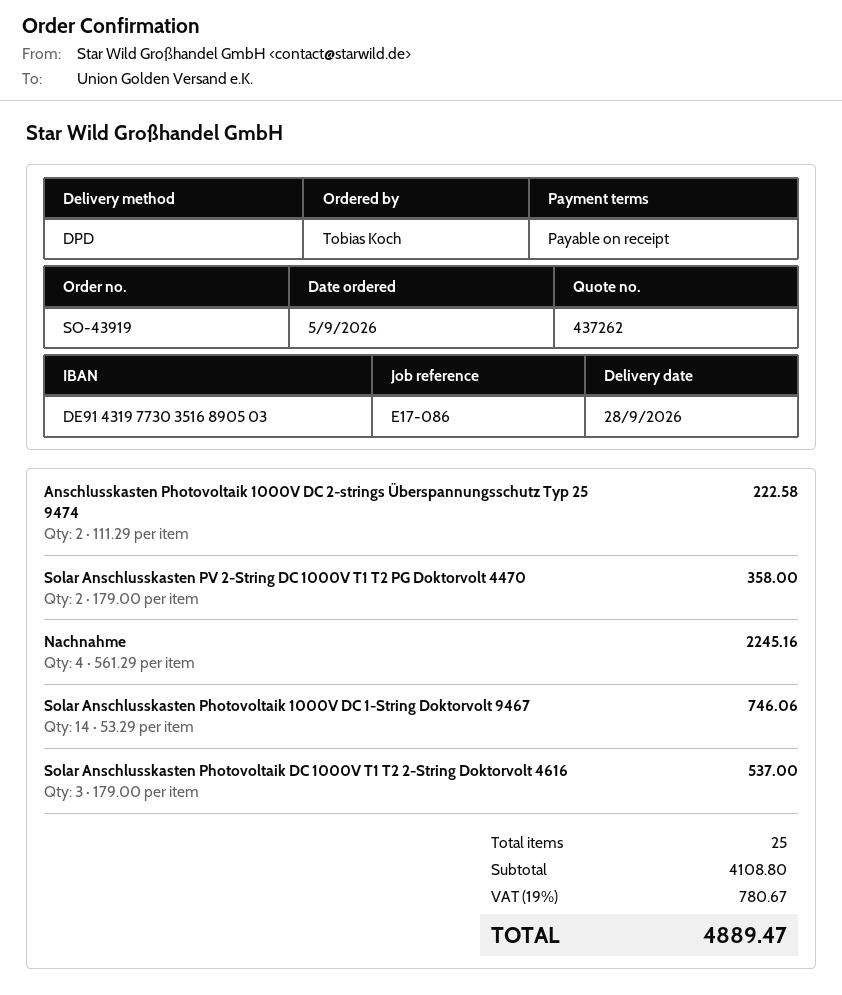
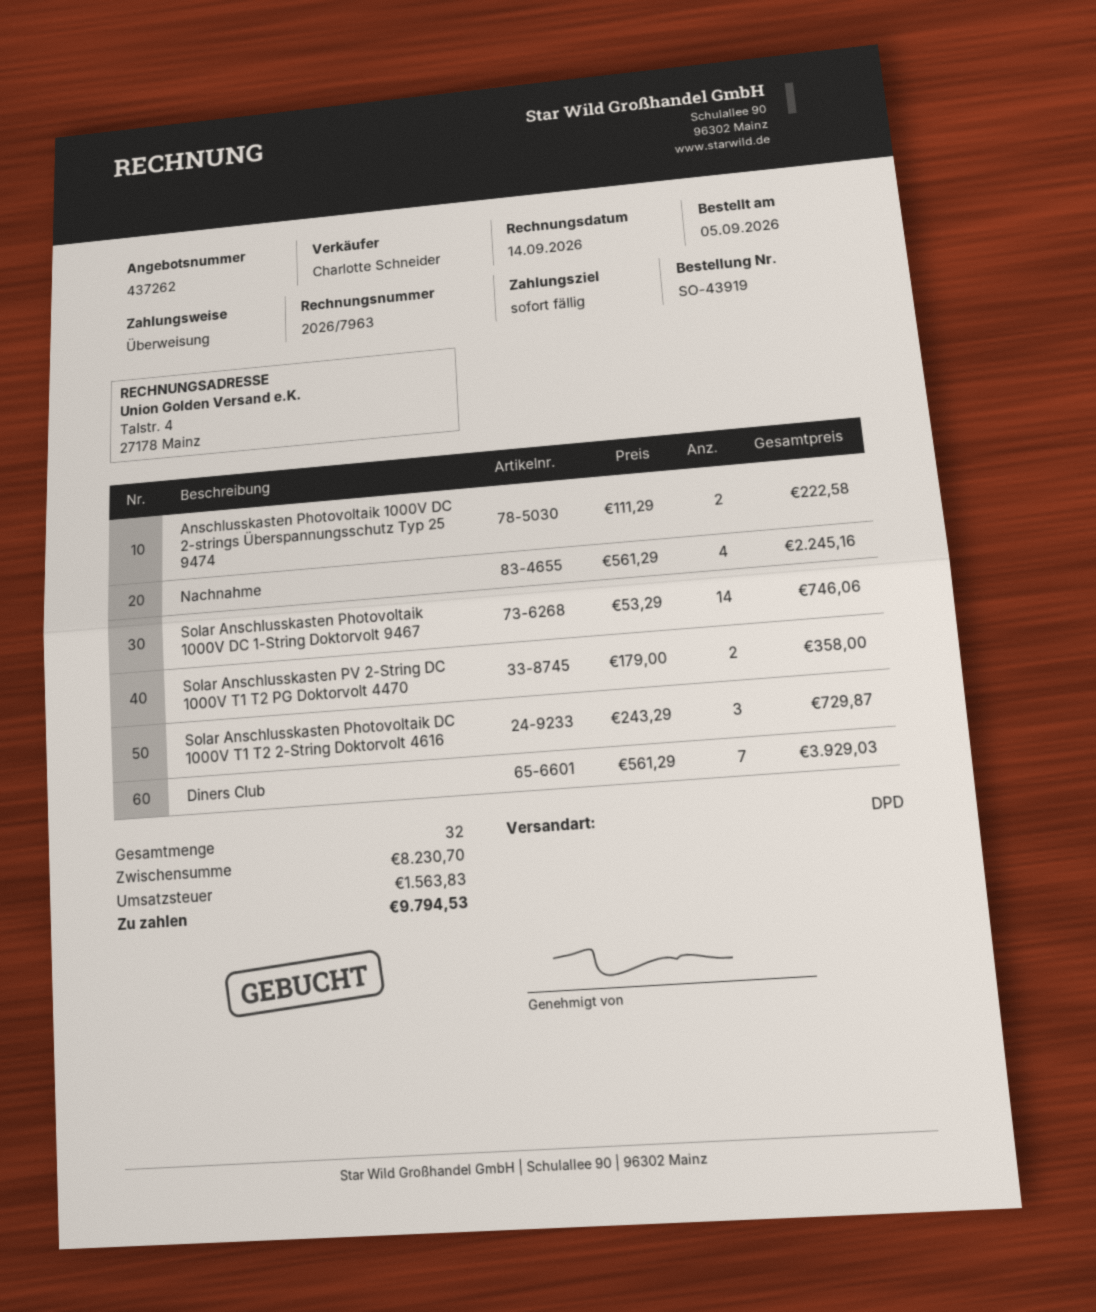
Solar Anschlusskasten Photovoltaik DC 1000V T1 T2 2-String Doktorvolt 4616: 3 x 179.00 = 537.00 -> 3 x 243.29 = 729.87
Diners Club: none -> 7 x 561.29 = 3929.03
total quantity: 25 -> 32
subtotal: 4108.80 -> 8230.70
tax: 780.67 -> 1563.83
total: 4889.47 -> 9794.53

